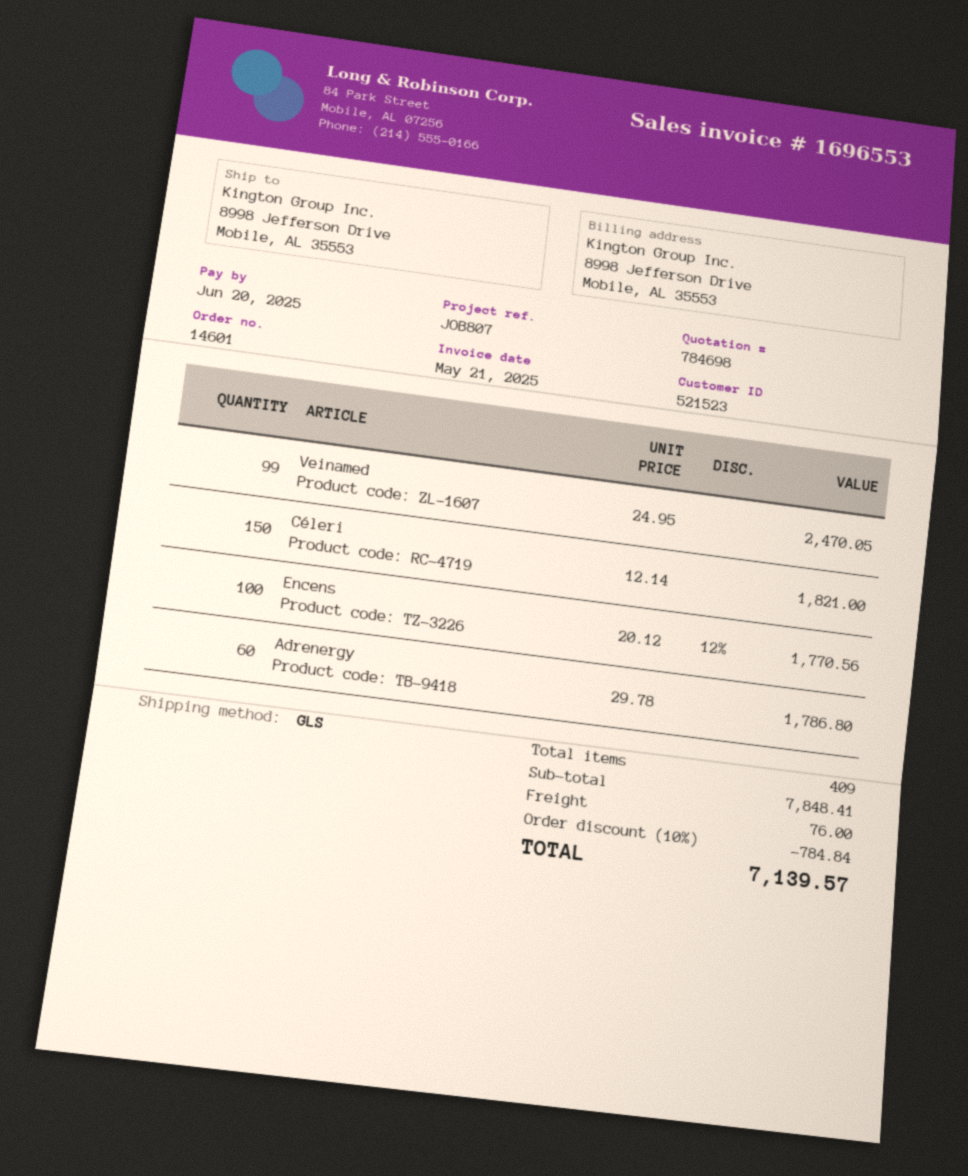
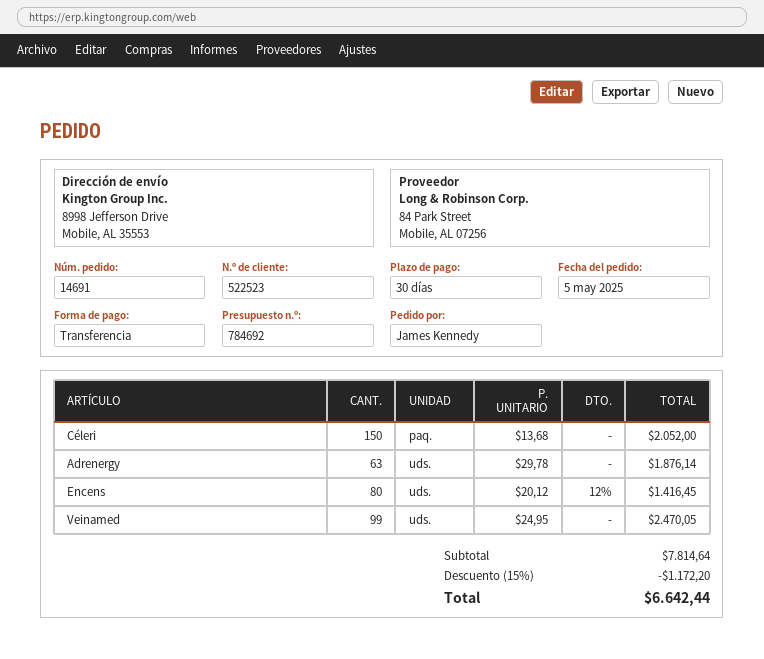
quote number: 784698 -> 784692
order number: 14601 -> 14691
customer number: 521523 -> 522523
Céleri: 150 x 12.14 = 1821.00 -> 150 x 13.68 = 2052.00
Encens: 100 x 20.12 - 12% = 1770.56 -> 80 x 20.12 - 12% = 1416.45
Adrenergy: 60 x 29.78 = 1786.80 -> 63 x 29.78 = 1876.14
subtotal: 7848.41 -> 7814.64
discount: 10% = 784.84 -> 15% = 1172.20
shipping: 76.00 -> none
total: 7139.57 -> 6642.44

